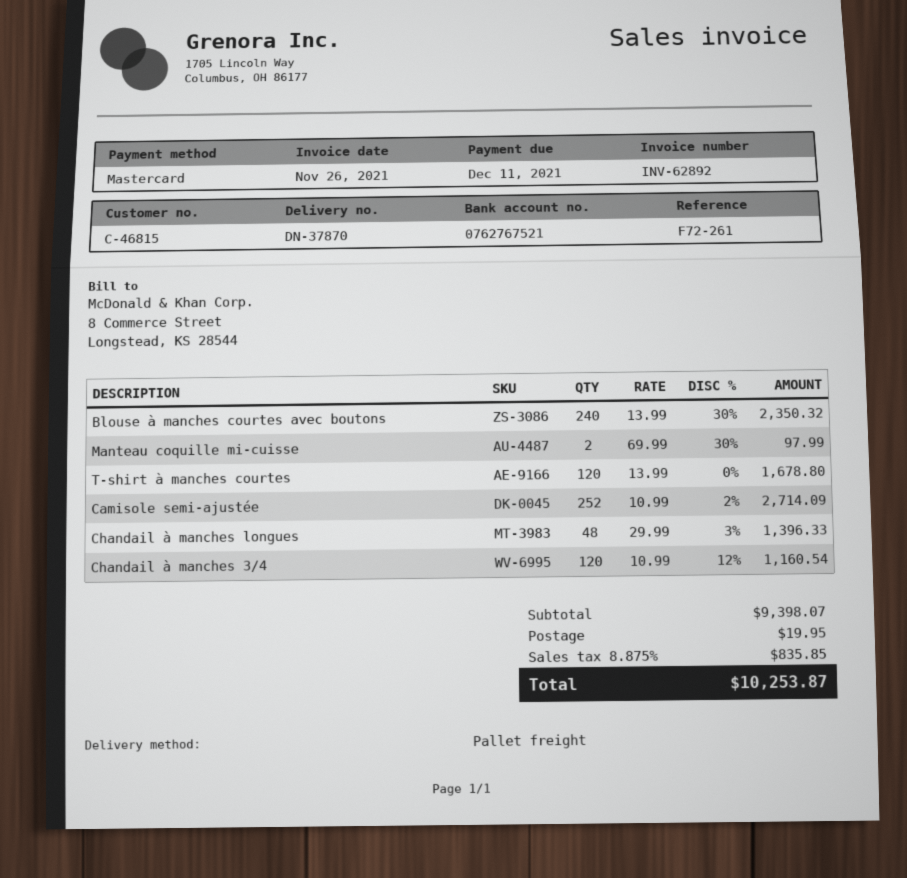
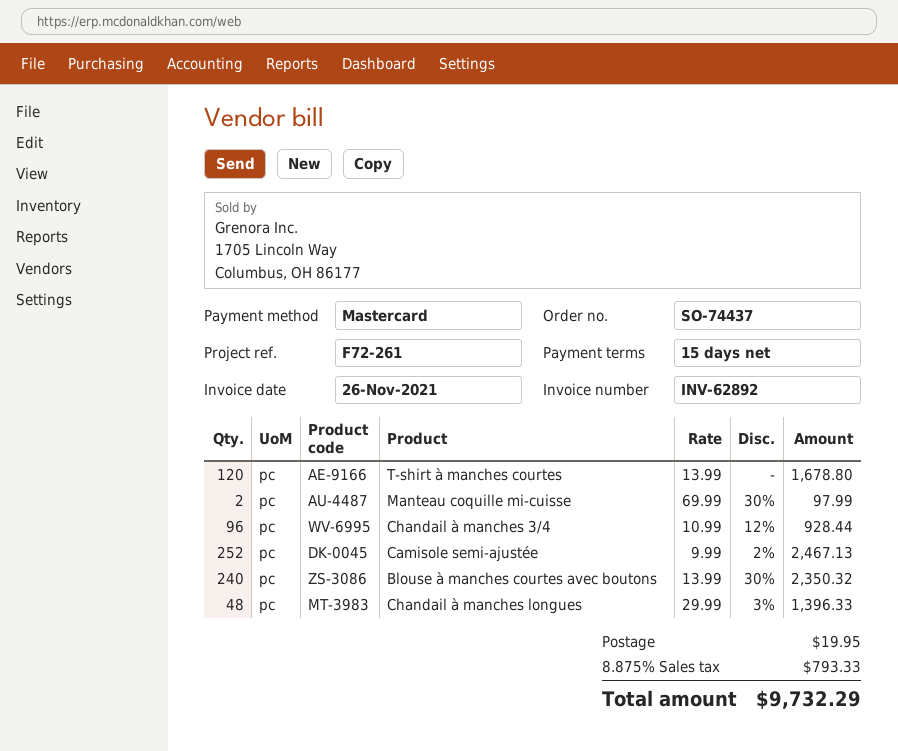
Camisole semi-ajustée: 252 x 10.99 - 2% = 2714.09 -> 252 x 9.99 - 2% = 2467.13
Chandail à manches 3/4: 120 x 10.99 - 12% = 1160.54 -> 96 x 10.99 - 12% = 928.44
tax: 8.875% = 835.85 -> 8.875% = 793.33
total: 10253.87 -> 9732.29

